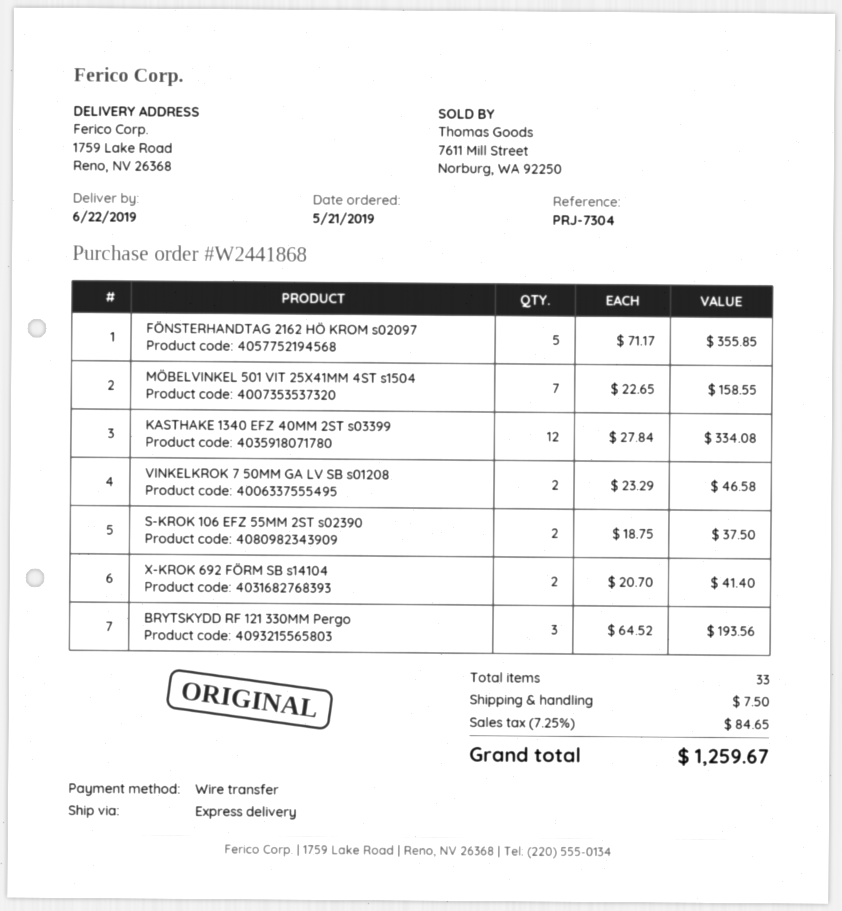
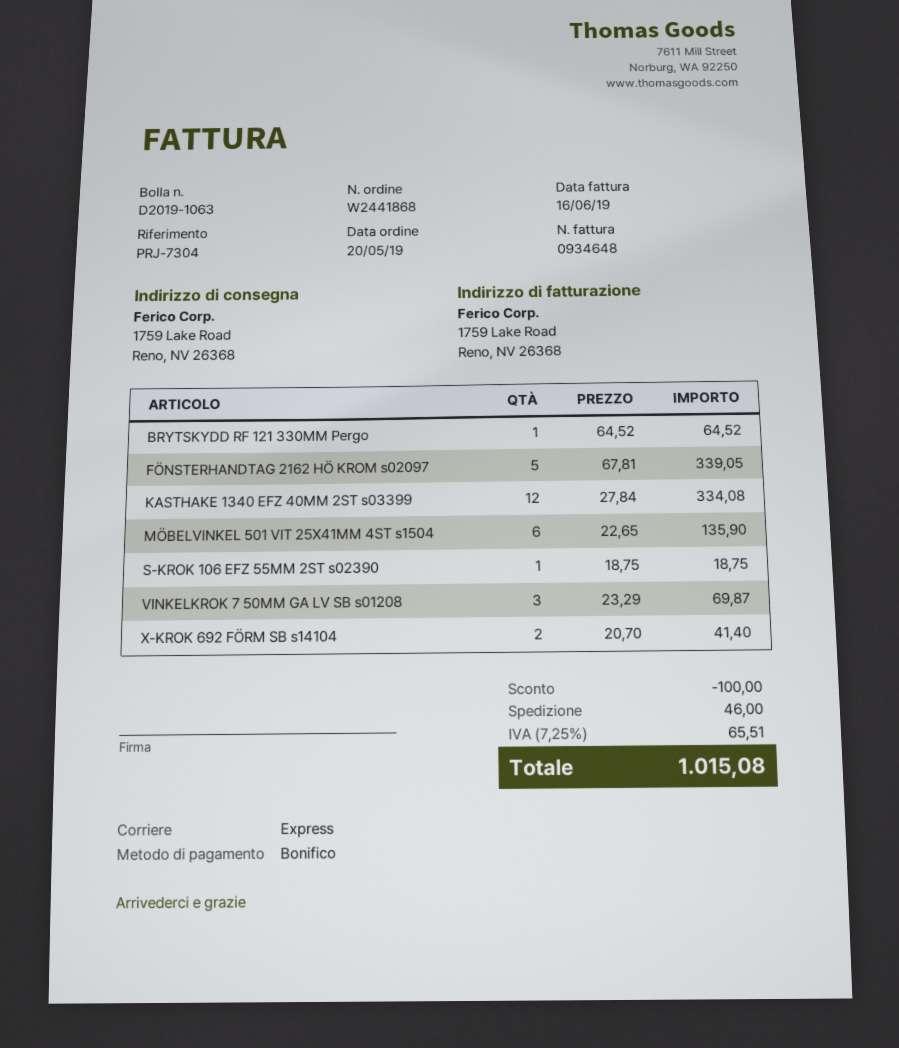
order date: 2019-05-21 -> 2019-05-20
FÖNSTERHANDTAG 2162 HÖ KROM s02097: 5 x 71.17 = 355.85 -> 5 x 67.81 = 339.05
MÖBELVINKEL 501 VIT 25X41MM 4ST s1504: 7 x 22.65 = 158.55 -> 6 x 22.65 = 135.90
VINKELKROK 7 50MM GA LV SB s01208: 2 x 23.29 = 46.58 -> 3 x 23.29 = 69.87
S-KROK 106 EFZ 55MM 2ST s02390: 2 x 18.75 = 37.50 -> 1 x 18.75 = 18.75
BRYTSKYDD RF 121 330MM Pergo: 3 x 64.52 = 193.56 -> 1 x 64.52 = 64.52
discount: none -> 100.00
shipping: 7.50 -> 46.00
tax: 7.25% = 84.65 -> 7.25% = 65.51
total: 1259.67 -> 1015.08

